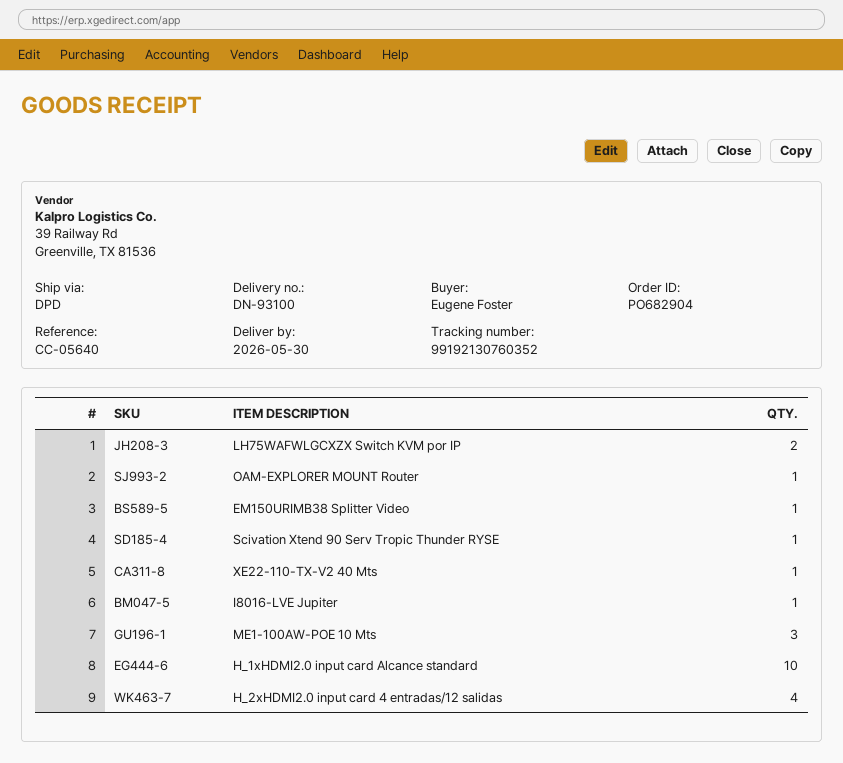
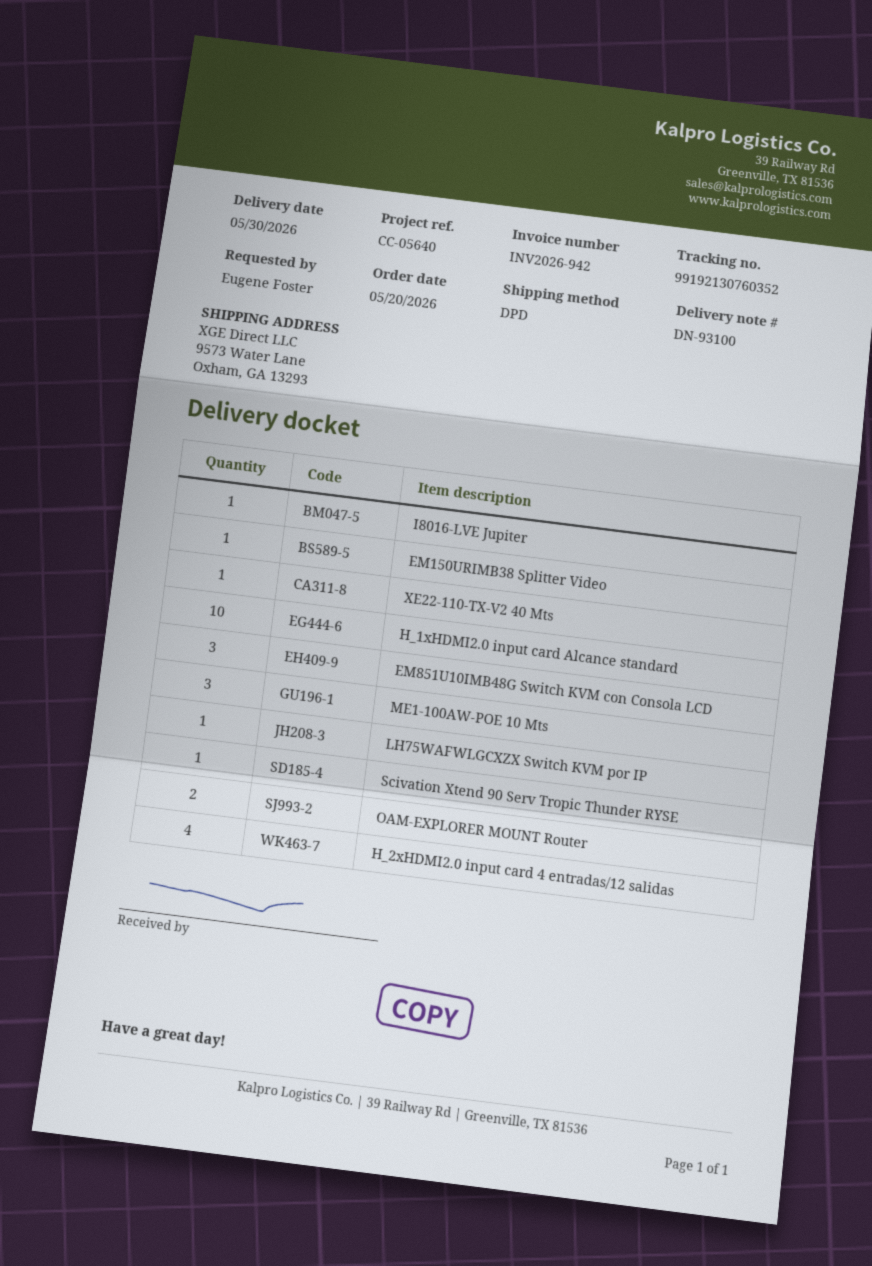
LH75WAFWLGCXZX Switch KVM por IP: 2 -> 1
OAM-EXPLORER MOUNT Router: 1 -> 2
EM851U10IMB48G Switch KVM con Consola LCD: none -> 3

